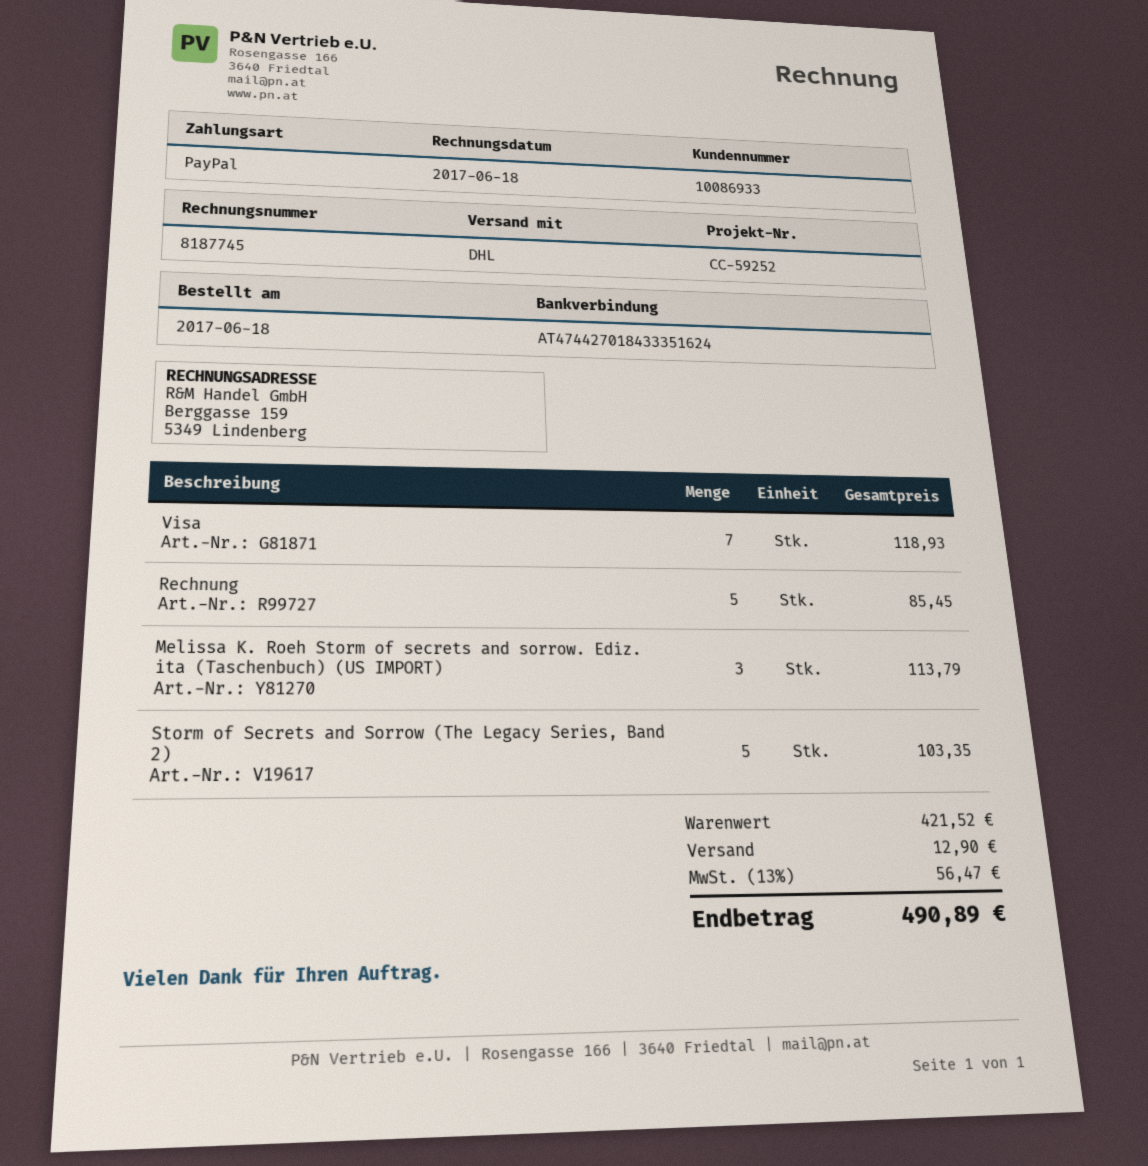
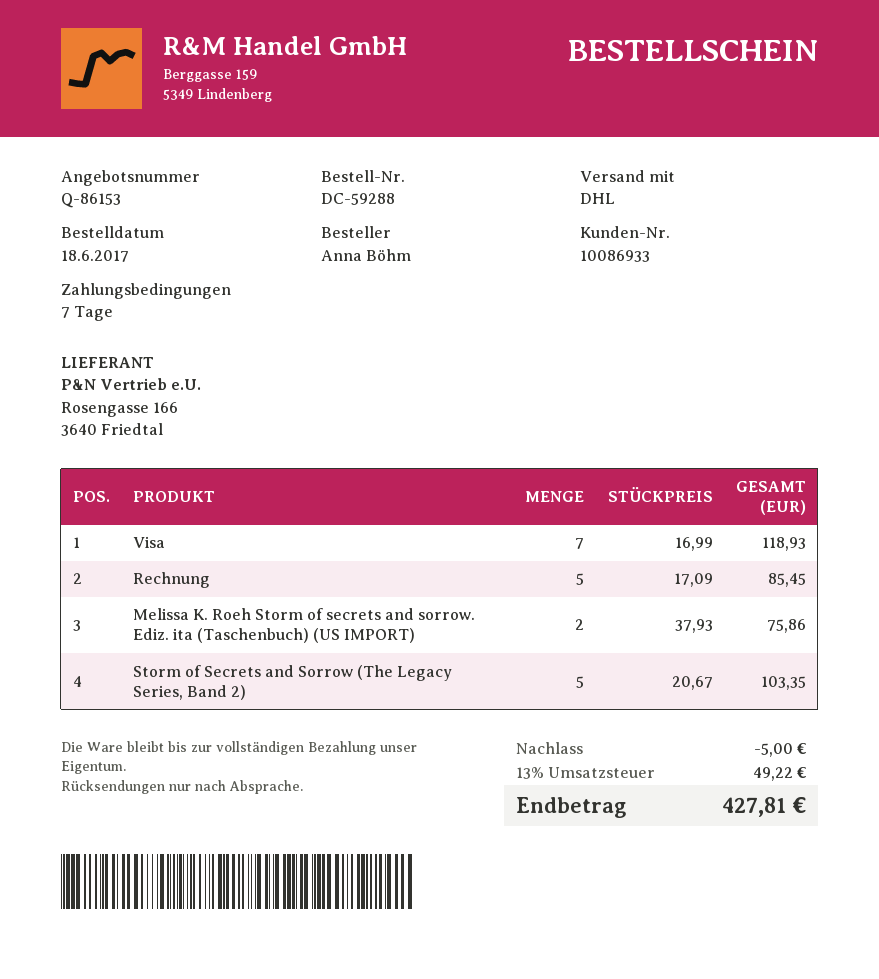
Melissa K. Roeh Storm of secrets and sorrow. Ediz. ita (Taschenbuch) (US IMPORT): 3 for 113.79 -> 2 for 75.86
discount: none -> 5.00
shipping: 12.90 -> none
tax: 13% = 56.47 -> 13% = 49.22
total: 490.89 -> 427.81

